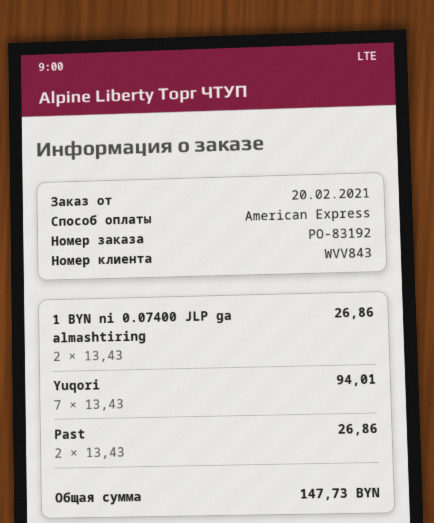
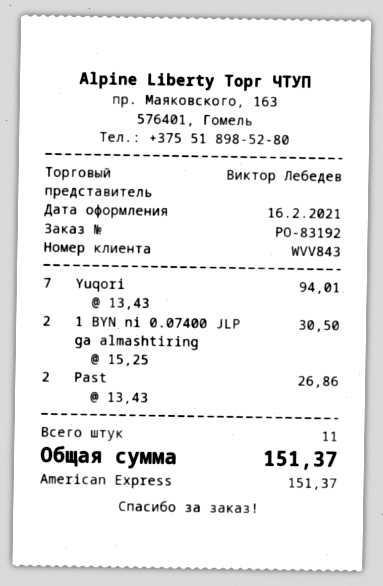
order date: 2021-02-20 -> 2021-02-16
1 BYN ni 0.07400 JLP ga almashtiring: 2 x 13.43 = 26.86 -> 2 x 15.25 = 30.50
total: 147.73 -> 151.37

